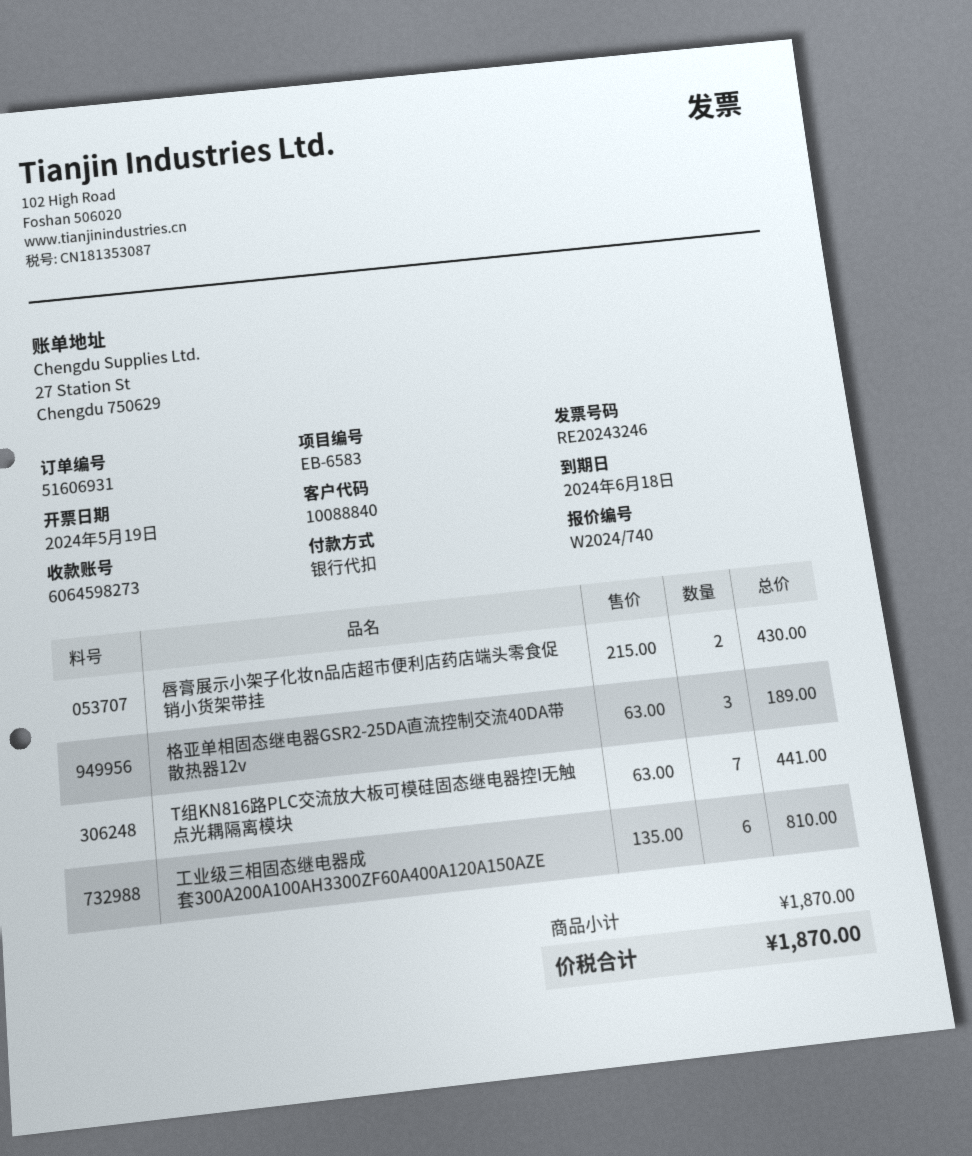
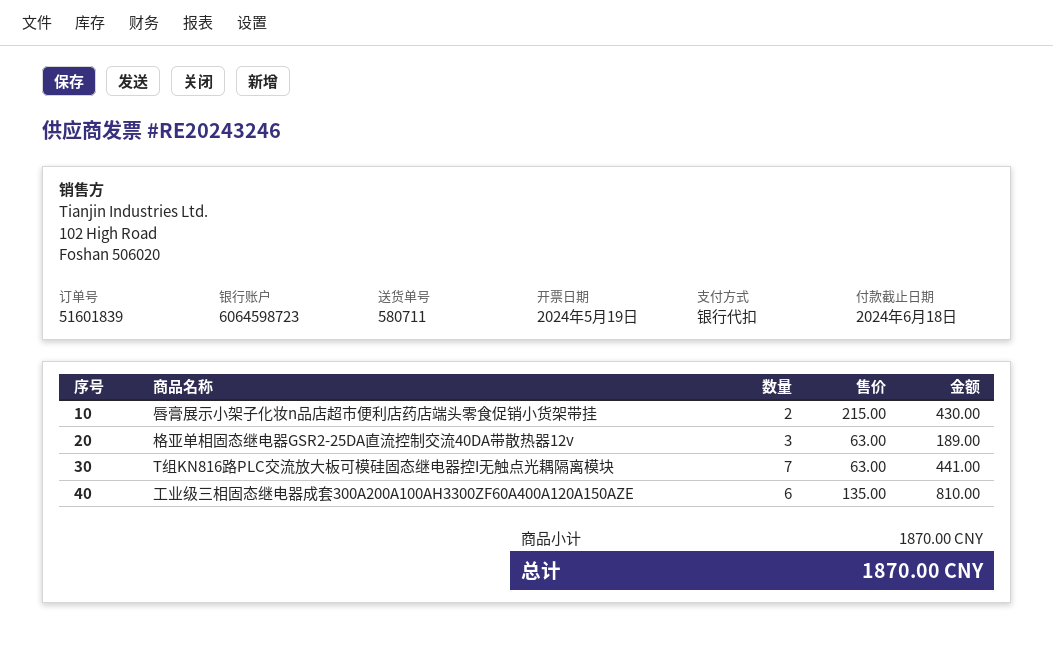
order number: 51606931 -> 51601839
bank account: 6064598273 -> 6064598723

